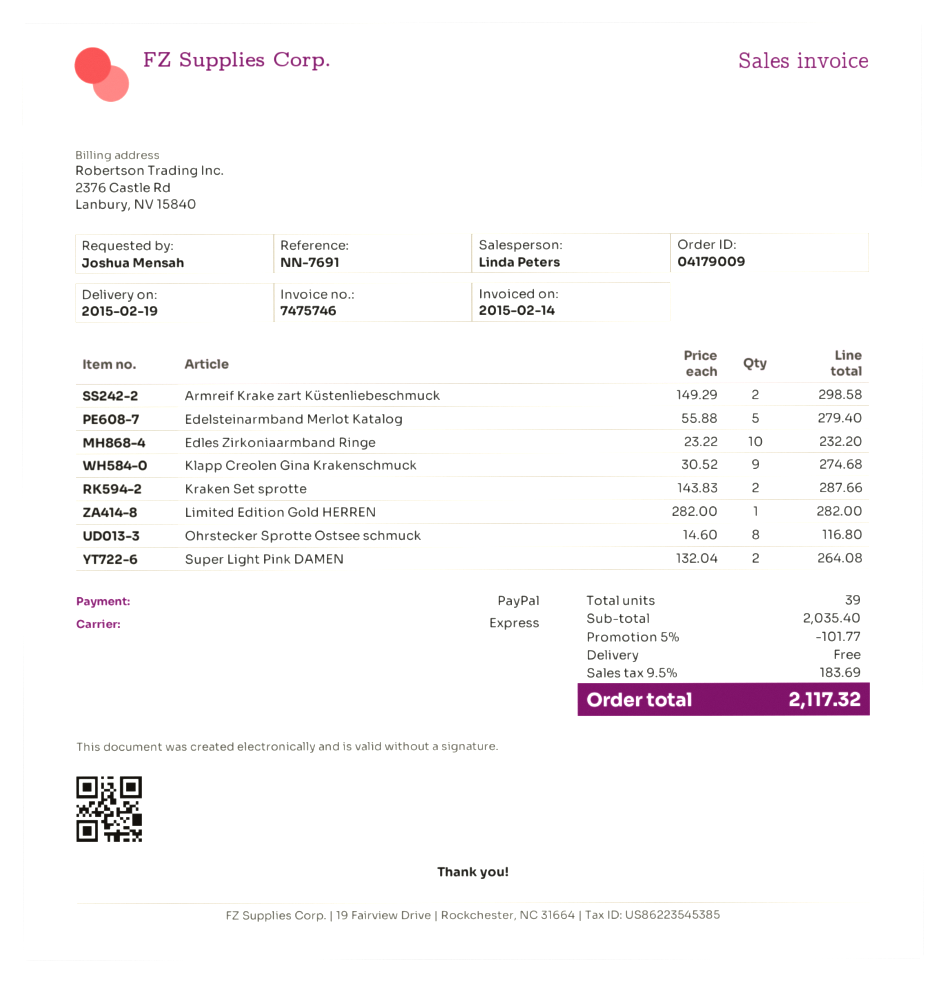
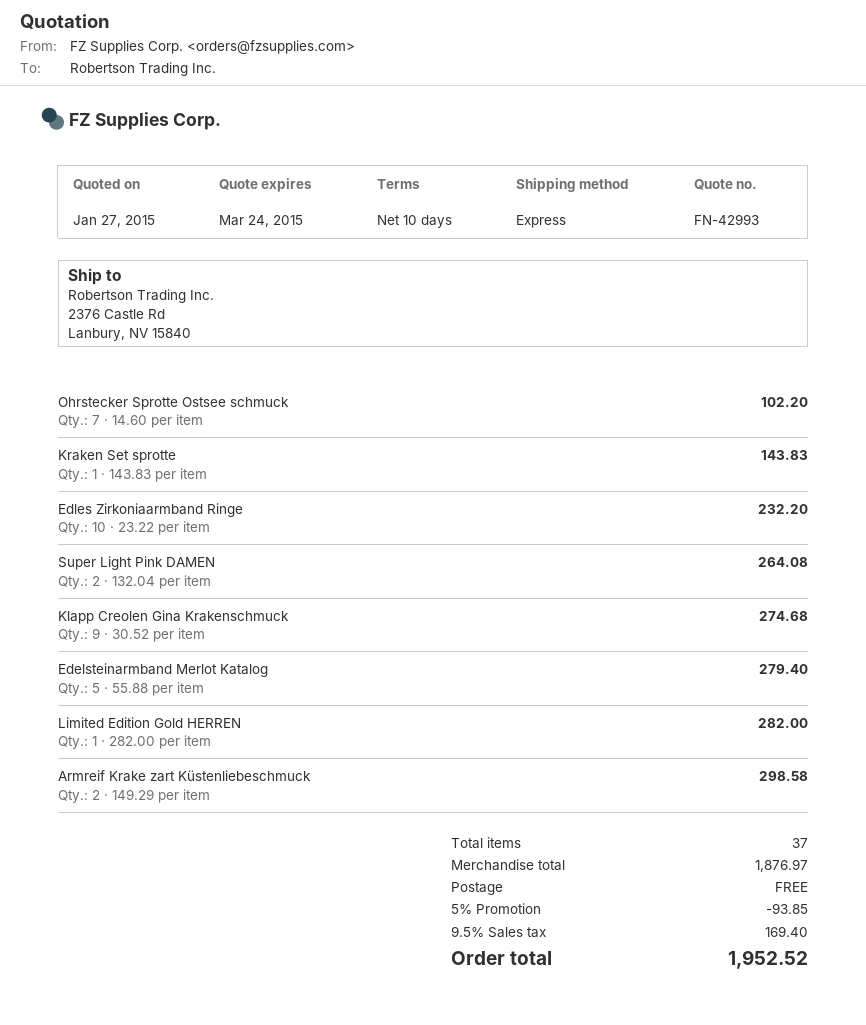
Kraken Set sprotte: 2 x 143.83 = 287.66 -> 1 x 143.83 = 143.83
Ohrstecker Sprotte Ostsee schmuck: 8 x 14.60 = 116.80 -> 7 x 14.60 = 102.20
total quantity: 39 -> 37
subtotal: 2035.40 -> 1876.97
discount: 5% = 101.77 -> 5% = 93.85
tax: 9.5% = 183.69 -> 9.5% = 169.40
total: 2117.32 -> 1952.52

